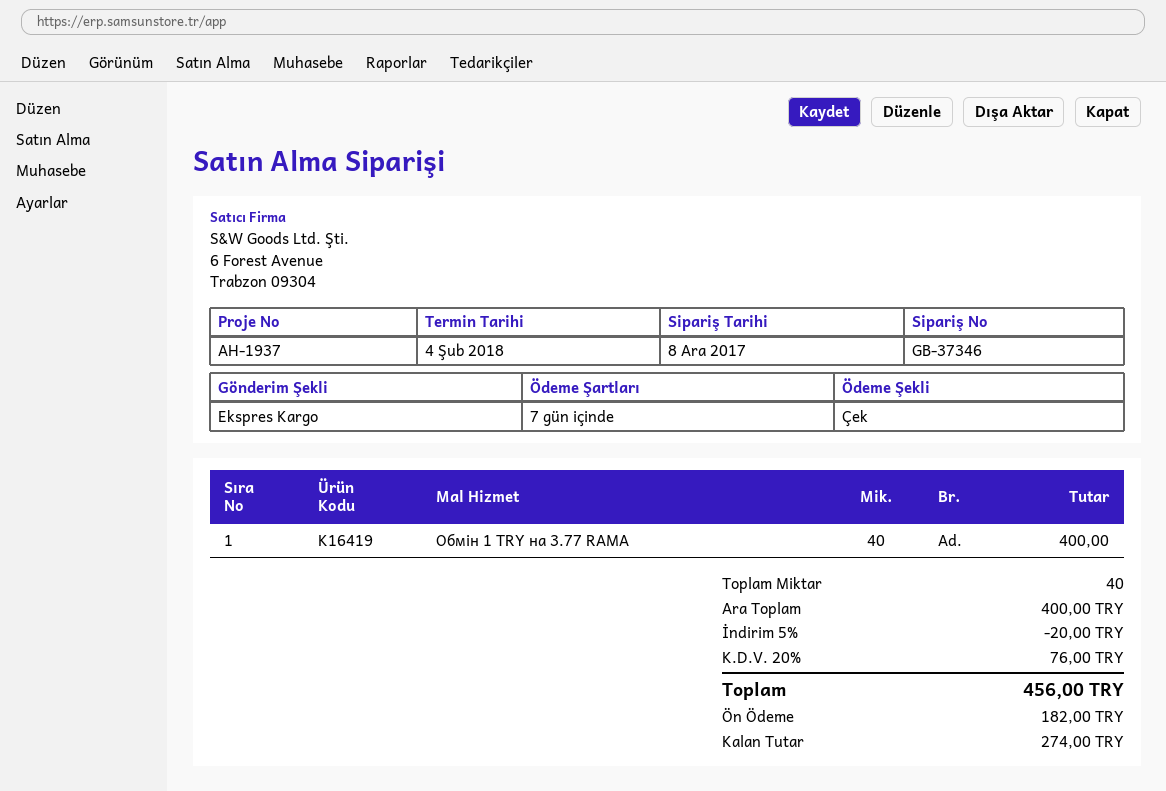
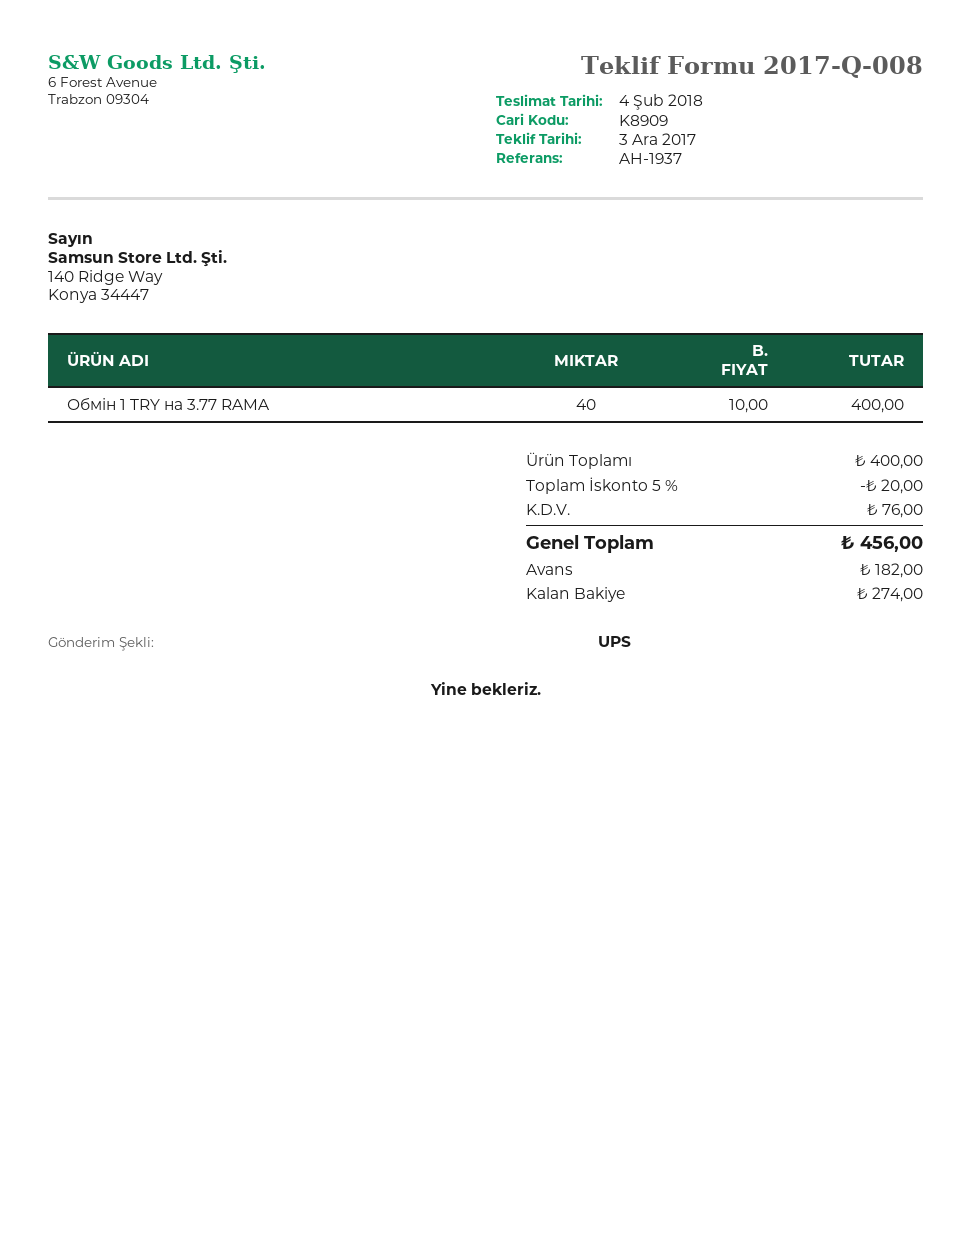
shipping method: express -> UPS

